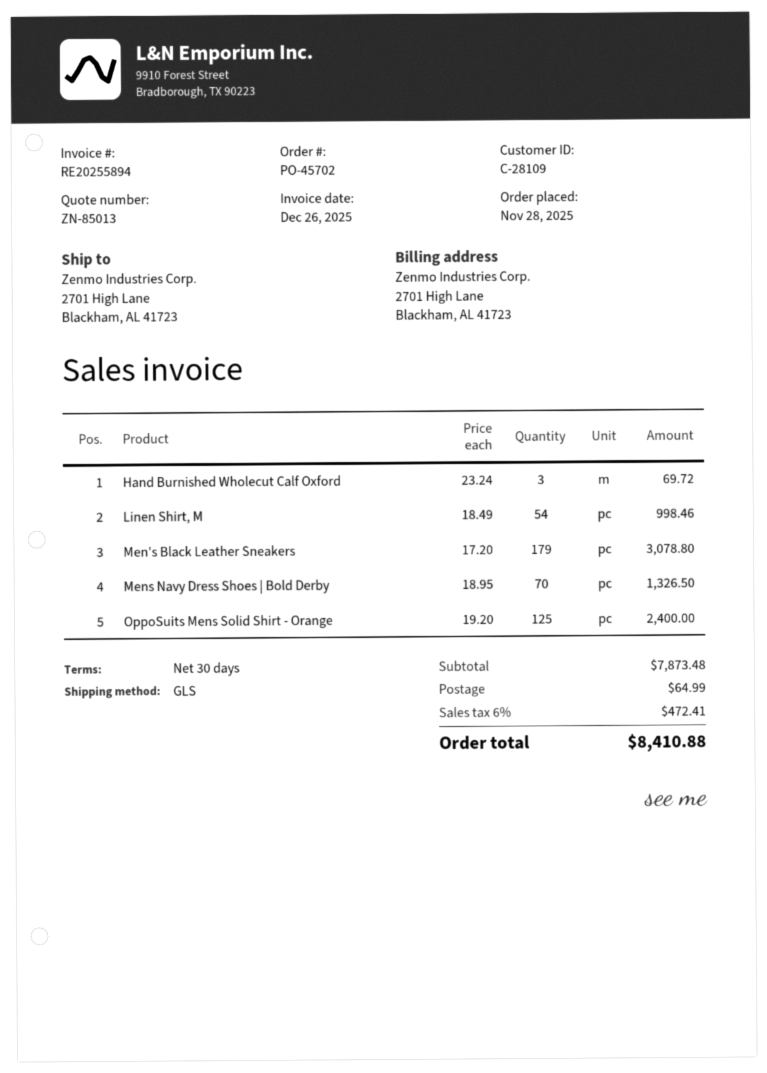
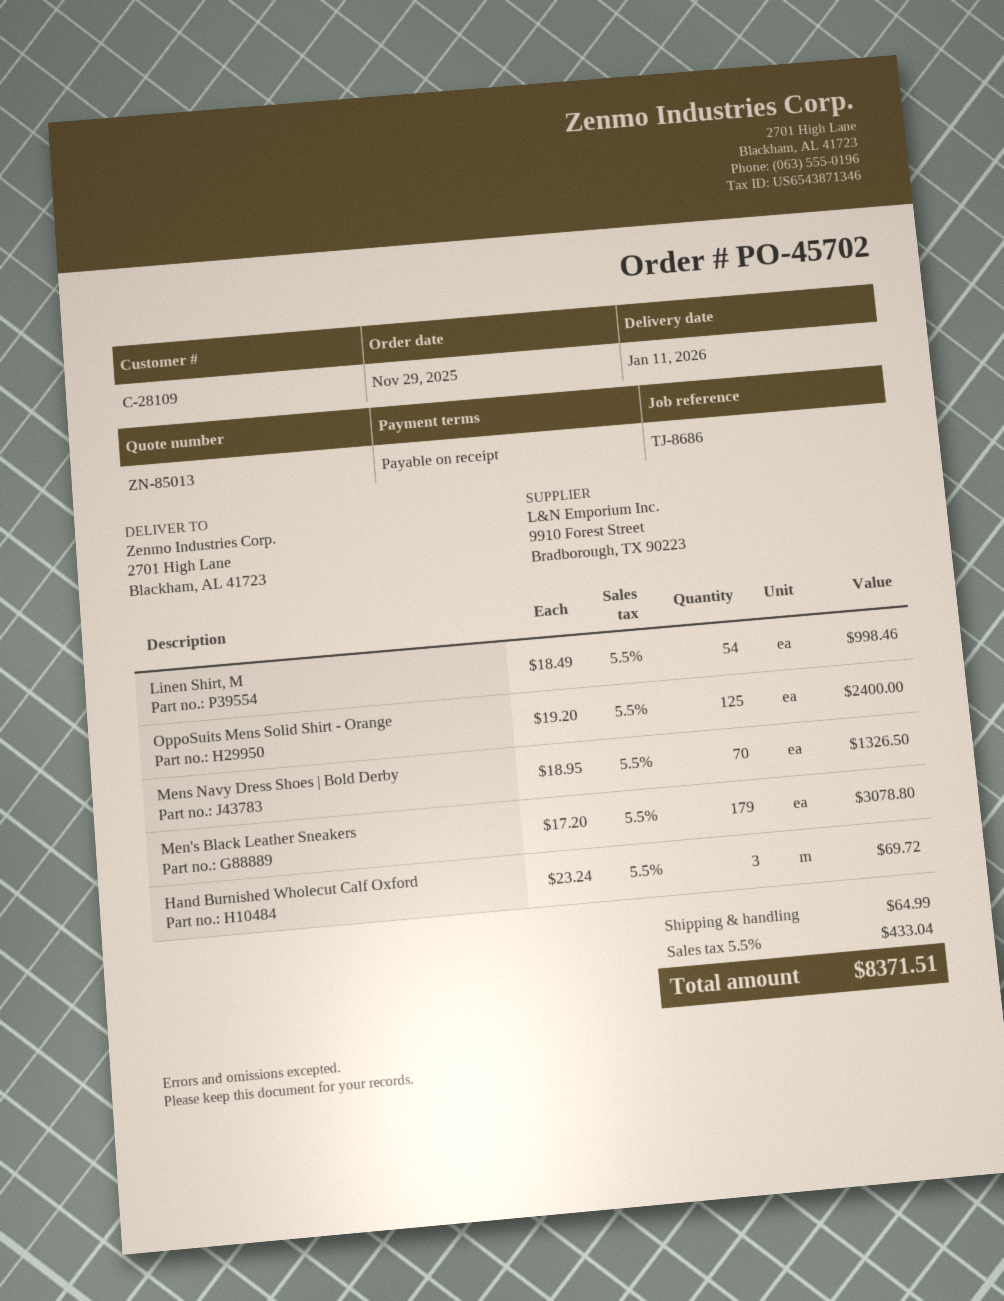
order date: 2025-11-28 -> 2025-11-29
payment terms: 30 days -> on receipt
tax: 6% = 472.41 -> 5.5% = 433.04
total: 8410.88 -> 8371.51

